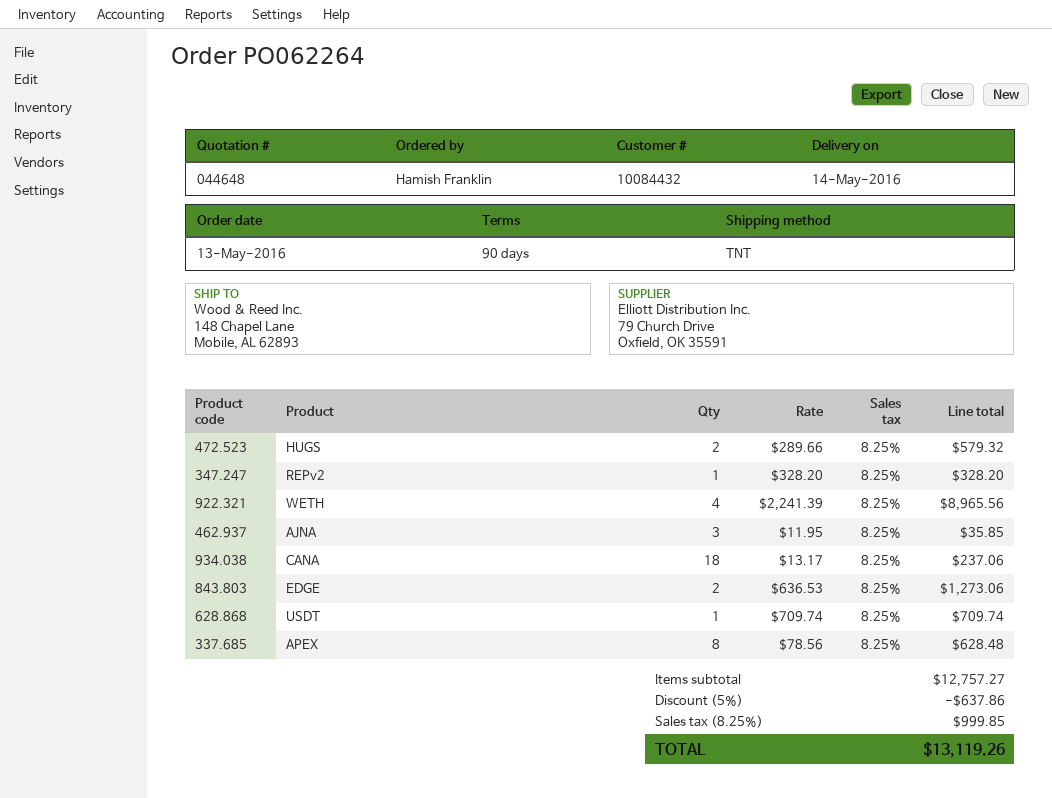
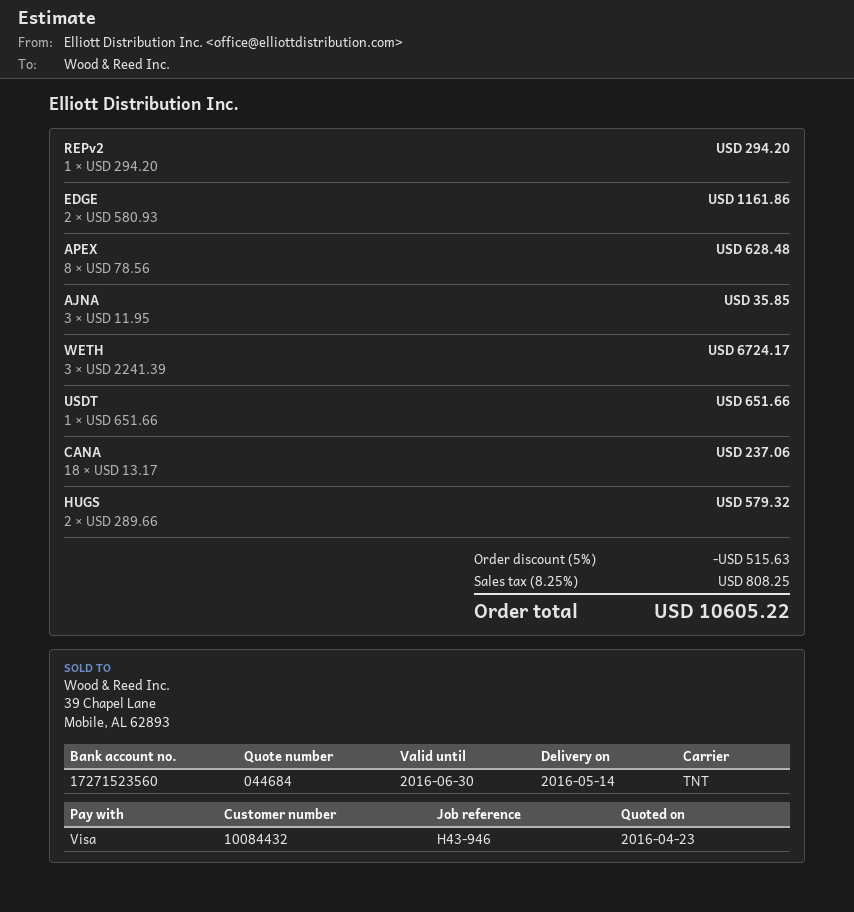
quote number: 044648 -> 044684
REPv2: 1 x 328.20 = 328.20 -> 1 x 294.20 = 294.20
WETH: 4 x 2241.39 = 8965.56 -> 3 x 2241.39 = 6724.17
EDGE: 2 x 636.53 = 1273.06 -> 2 x 580.93 = 1161.86
USDT: 1 x 709.74 = 709.74 -> 1 x 651.66 = 651.66
discount: 5% = 637.86 -> 5% = 515.63
tax: 8.25% = 999.85 -> 8.25% = 808.25
total: 13119.26 -> 10605.22

